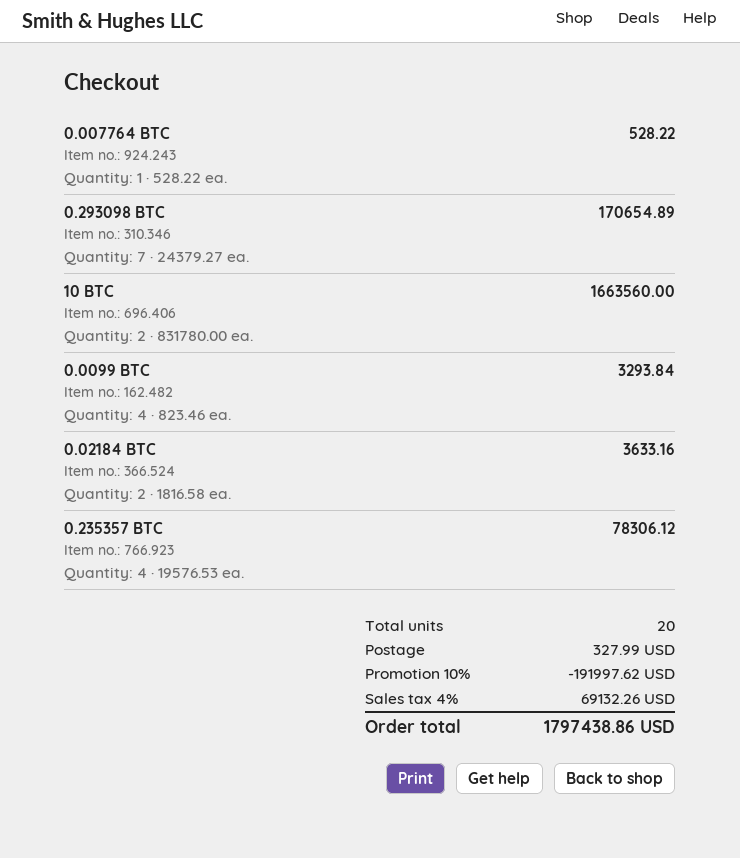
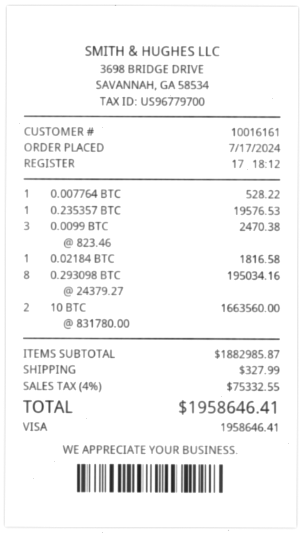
0.293098 BTC: 7 x 24379.27 = 170654.89 -> 8 x 24379.27 = 195034.16
0.0099 BTC: 4 x 823.46 = 3293.84 -> 3 x 823.46 = 2470.38
0.02184 BTC: 2 x 1816.58 = 3633.16 -> 1 x 1816.58 = 1816.58
0.235357 BTC: 4 x 19576.53 = 78306.12 -> 1 x 19576.53 = 19576.53
discount: 10% = 191997.62 -> none
tax: 4% = 69132.26 -> 4% = 75332.55
total: 1797438.86 -> 1958646.41

